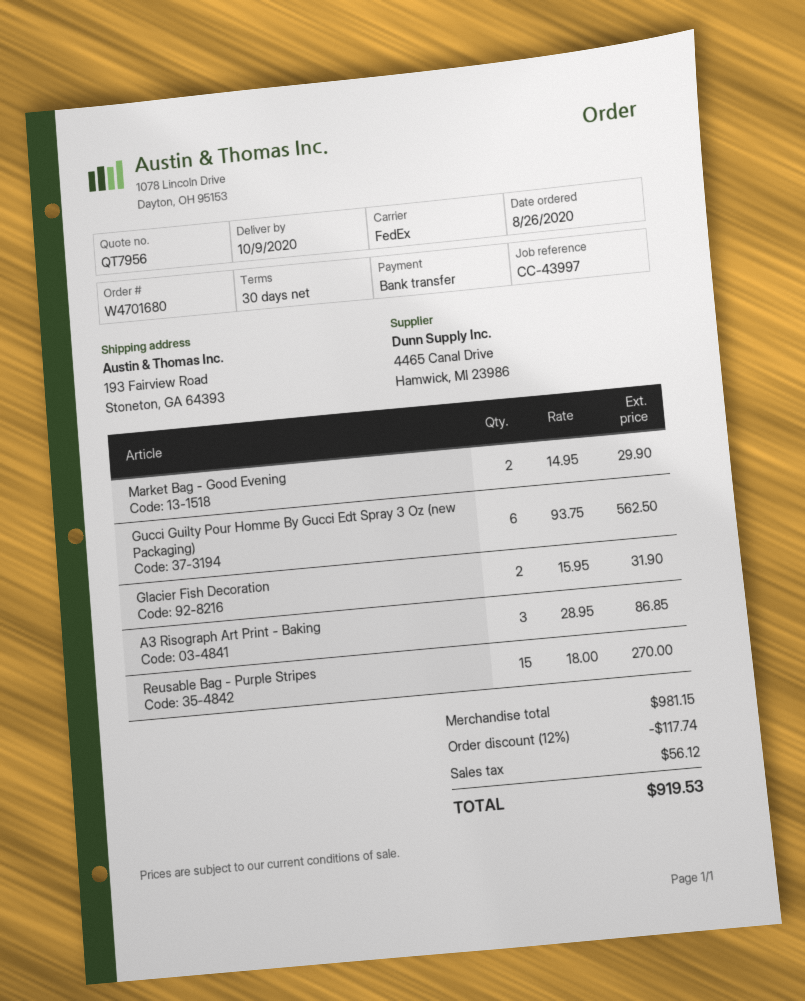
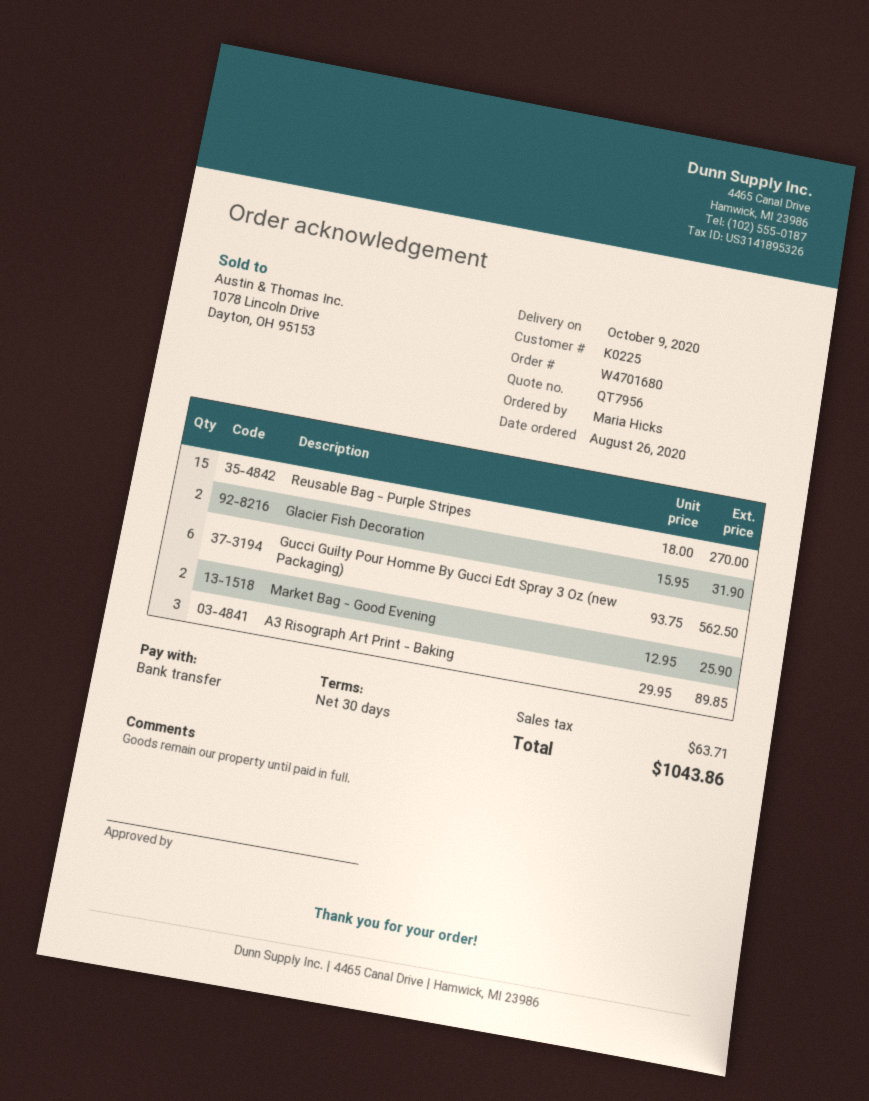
Market Bag - Good Evening: 2 x 14.95 = 29.90 -> 2 x 12.95 = 25.90
A3 Risograph Art Print - Baking: 3 x 28.95 = 86.85 -> 3 x 29.95 = 89.85
discount: 12% = 117.74 -> none
tax: 56.12 -> 63.71
total: 919.53 -> 1043.86

